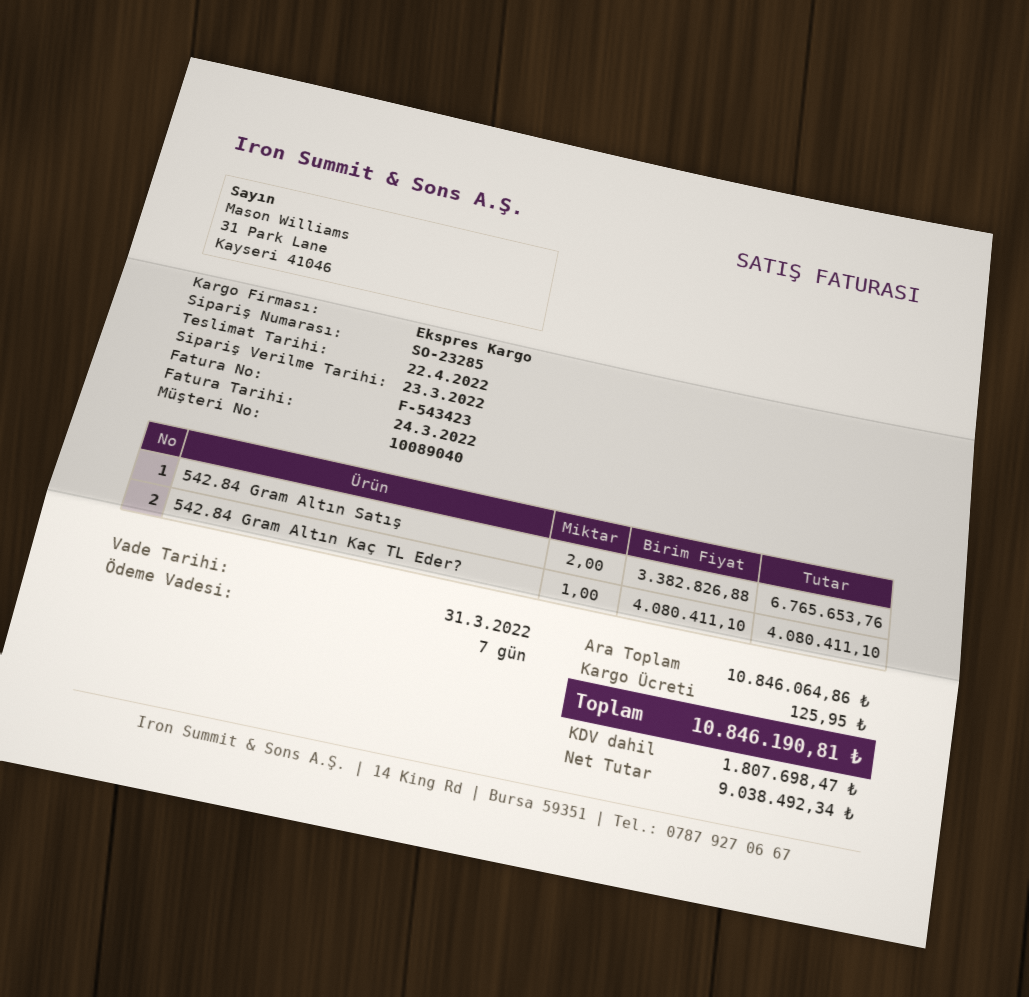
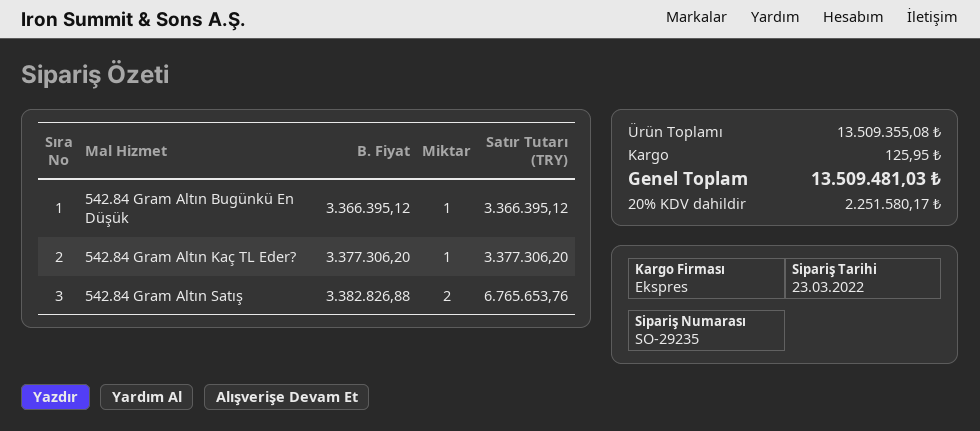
order number: SO-23285 -> SO-29235
542.84 Gram Altın Kaç TL Eder?: 1 x 4080411.10 = 4080411.10 -> 1 x 3377306.20 = 3377306.20
542.84 Gram Altın Bugünkü En Düşük: none -> 1 x 3366395.12 = 3366395.12
subtotal: 10846064.86 -> 13509355.08
tax: 1807698.47 -> 2251580.17
total: 10846190.81 -> 13509481.03

